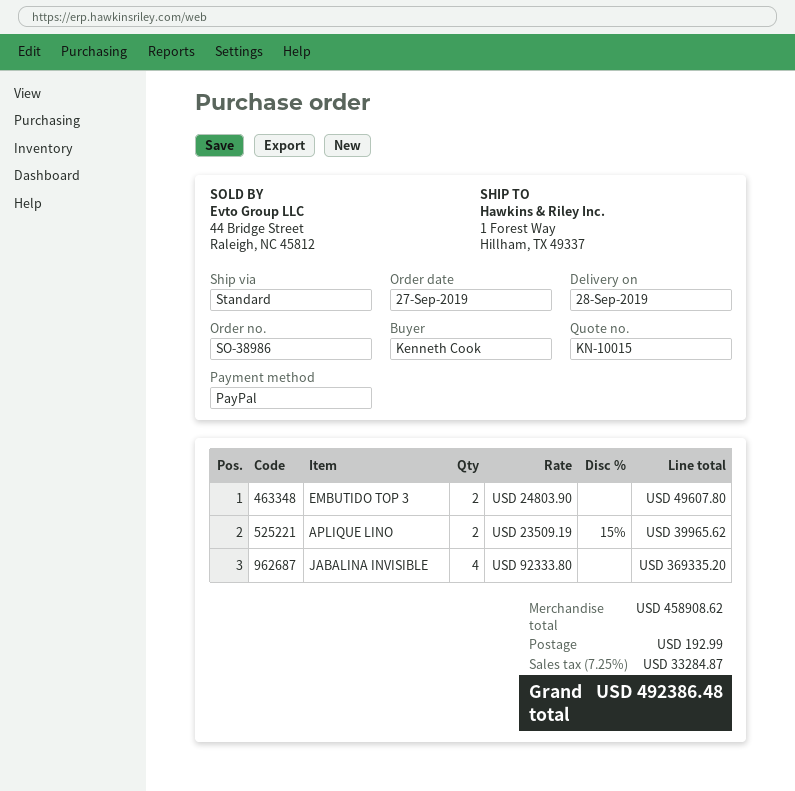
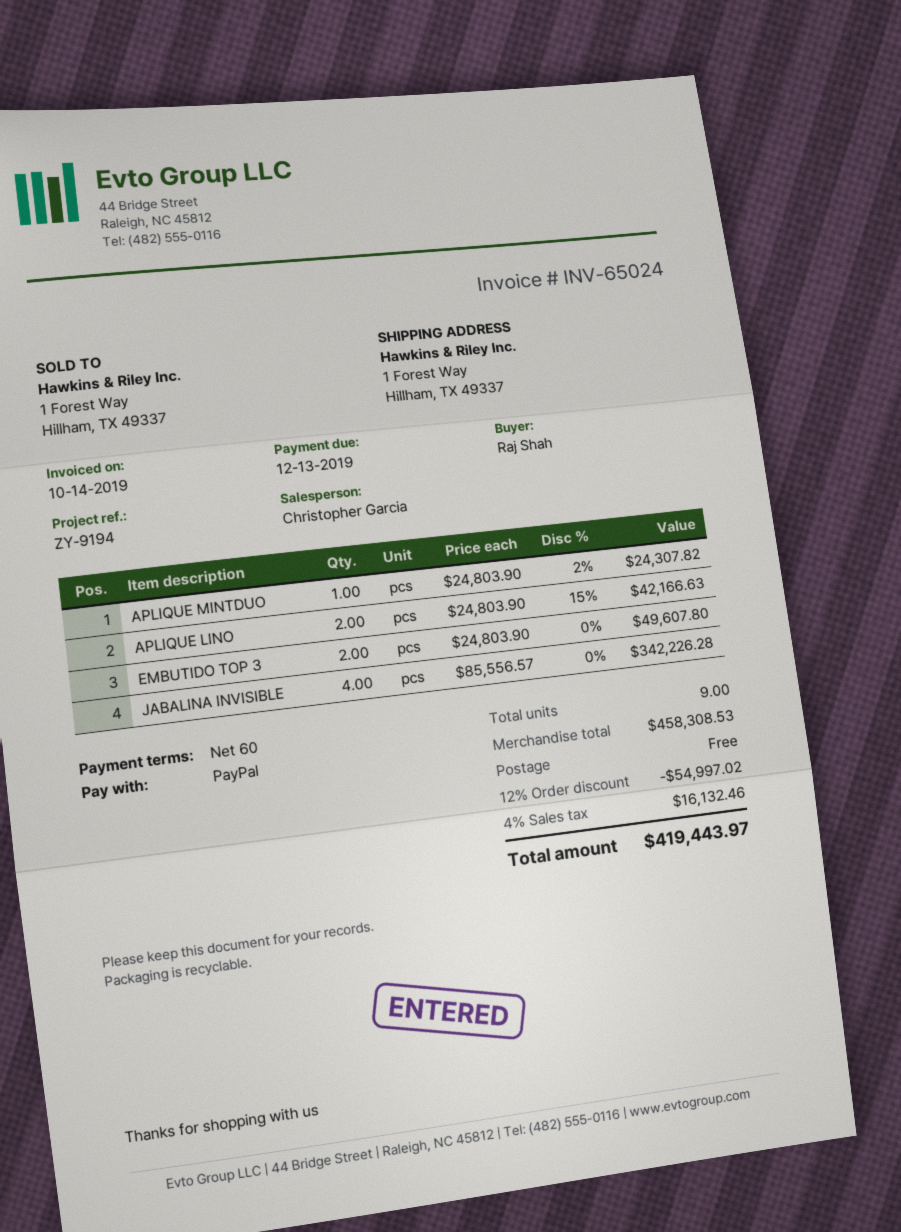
ordered by: Kenneth Cook -> Raj Shah
APLIQUE LINO: 2 x 23509.19 - 15% = 39965.62 -> 2 x 24803.90 - 15% = 42166.63
JABALINA INVISIBLE: 4 x 92333.80 = 369335.20 -> 4 x 85556.57 = 342226.28
APLIQUE MINTDUO: none -> 1 x 24803.90 - 2% = 24307.82
subtotal: 458908.62 -> 458308.53
discount: none -> 12% = 54997.02
shipping: 192.99 -> 0.00
tax: 7.25% = 33284.87 -> 4% = 16132.46
total: 492386.48 -> 419443.97

